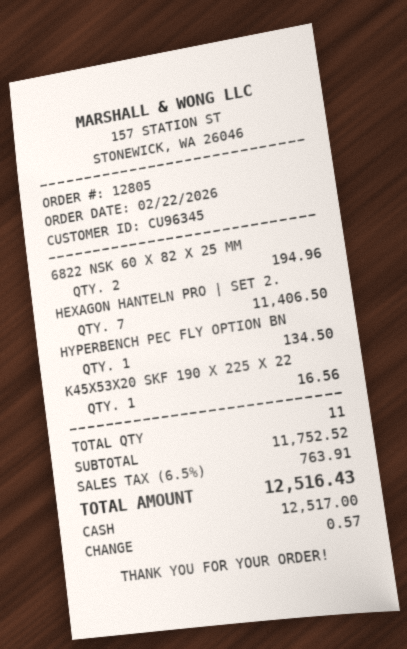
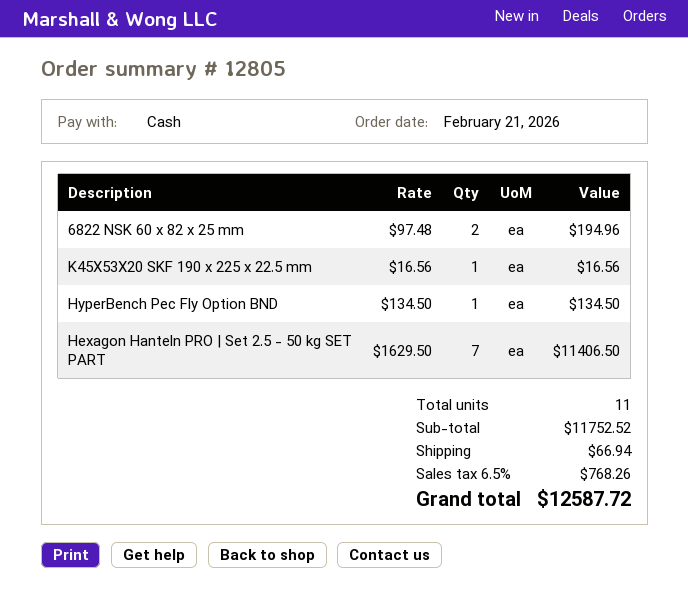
order date: 2026-02-22 -> 2026-02-21
shipping: none -> 66.94
tax: 6.5% = 763.91 -> 6.5% = 768.26
total: 12516.43 -> 12587.72

